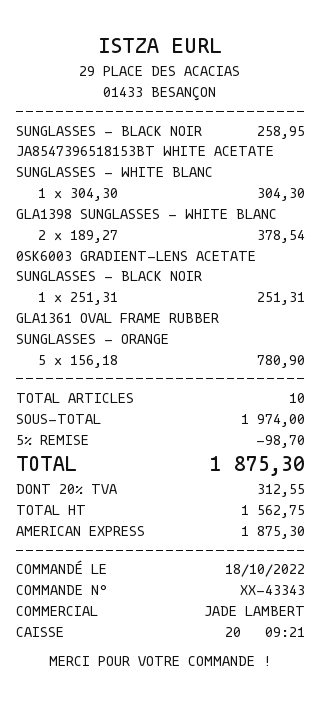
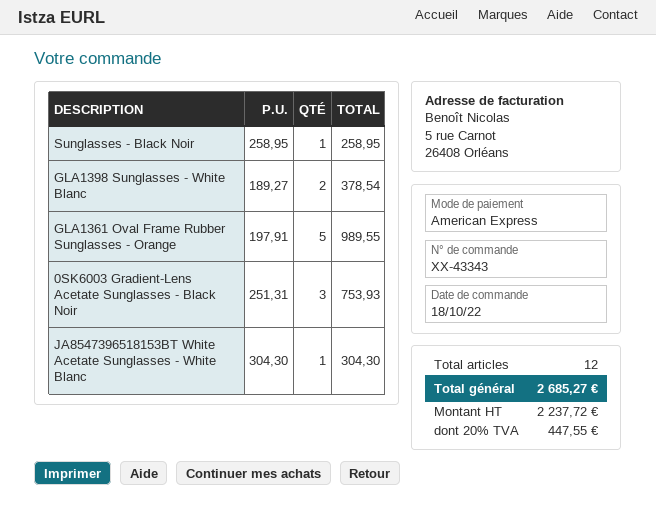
0SK6003 GRADIENT-LENS ACETATE SUNGLASSES - BLACK NOIR: 1 x 251.31 = 251.31 -> 3 x 251.31 = 753.93
GLA1361 OVAL FRAME RUBBER SUNGLASSES - ORANGE: 5 x 156.18 = 780.90 -> 5 x 197.91 = 989.55
total quantity: 10 -> 12
discount: 5% = 98.70 -> none
net: 1562.75 -> 2237.72
tax: 20% = 312.55 -> 20% = 447.55
total: 1875.30 -> 2685.27

